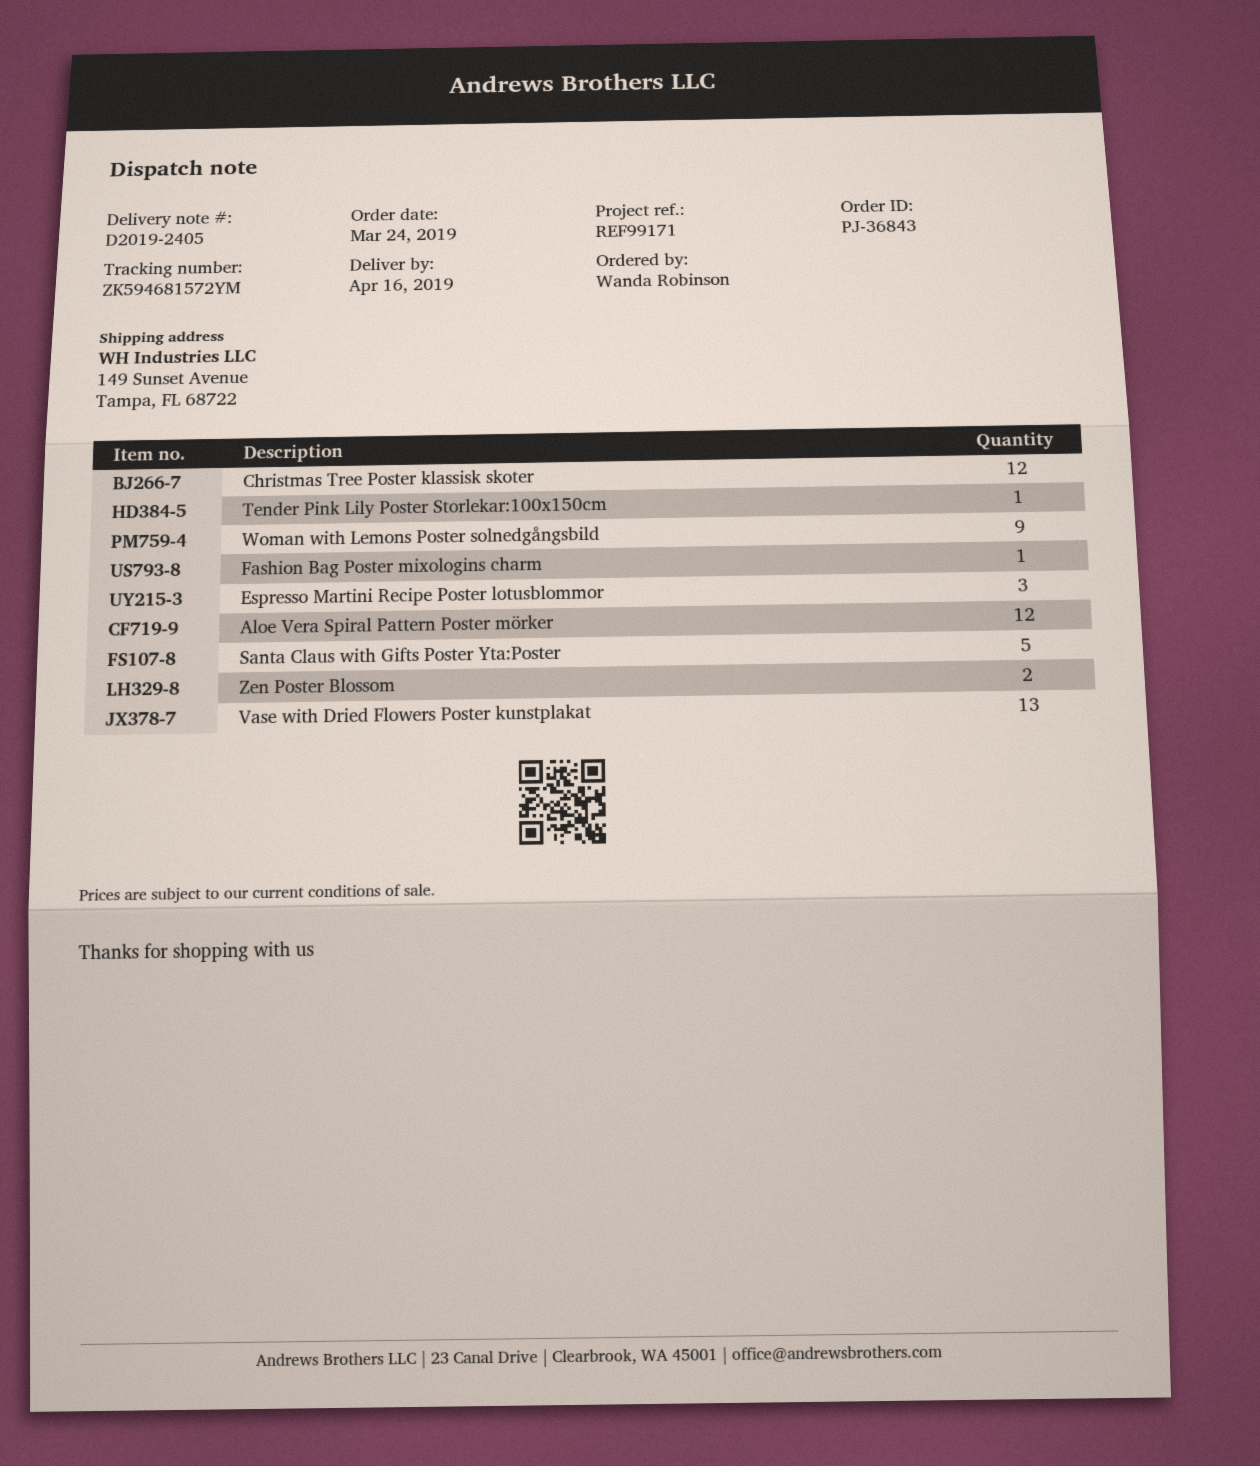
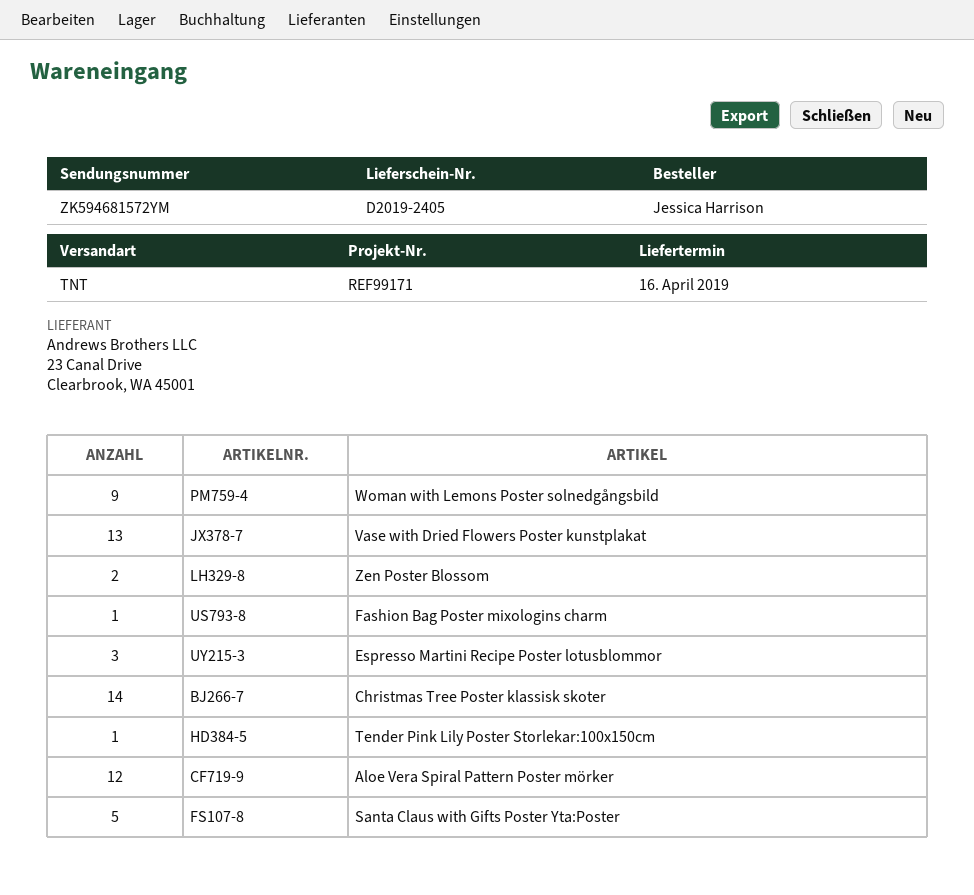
ordered by: Wanda Robinson -> Jessica Harrison
Christmas Tree Poster klassisk skoter: 12 -> 14

